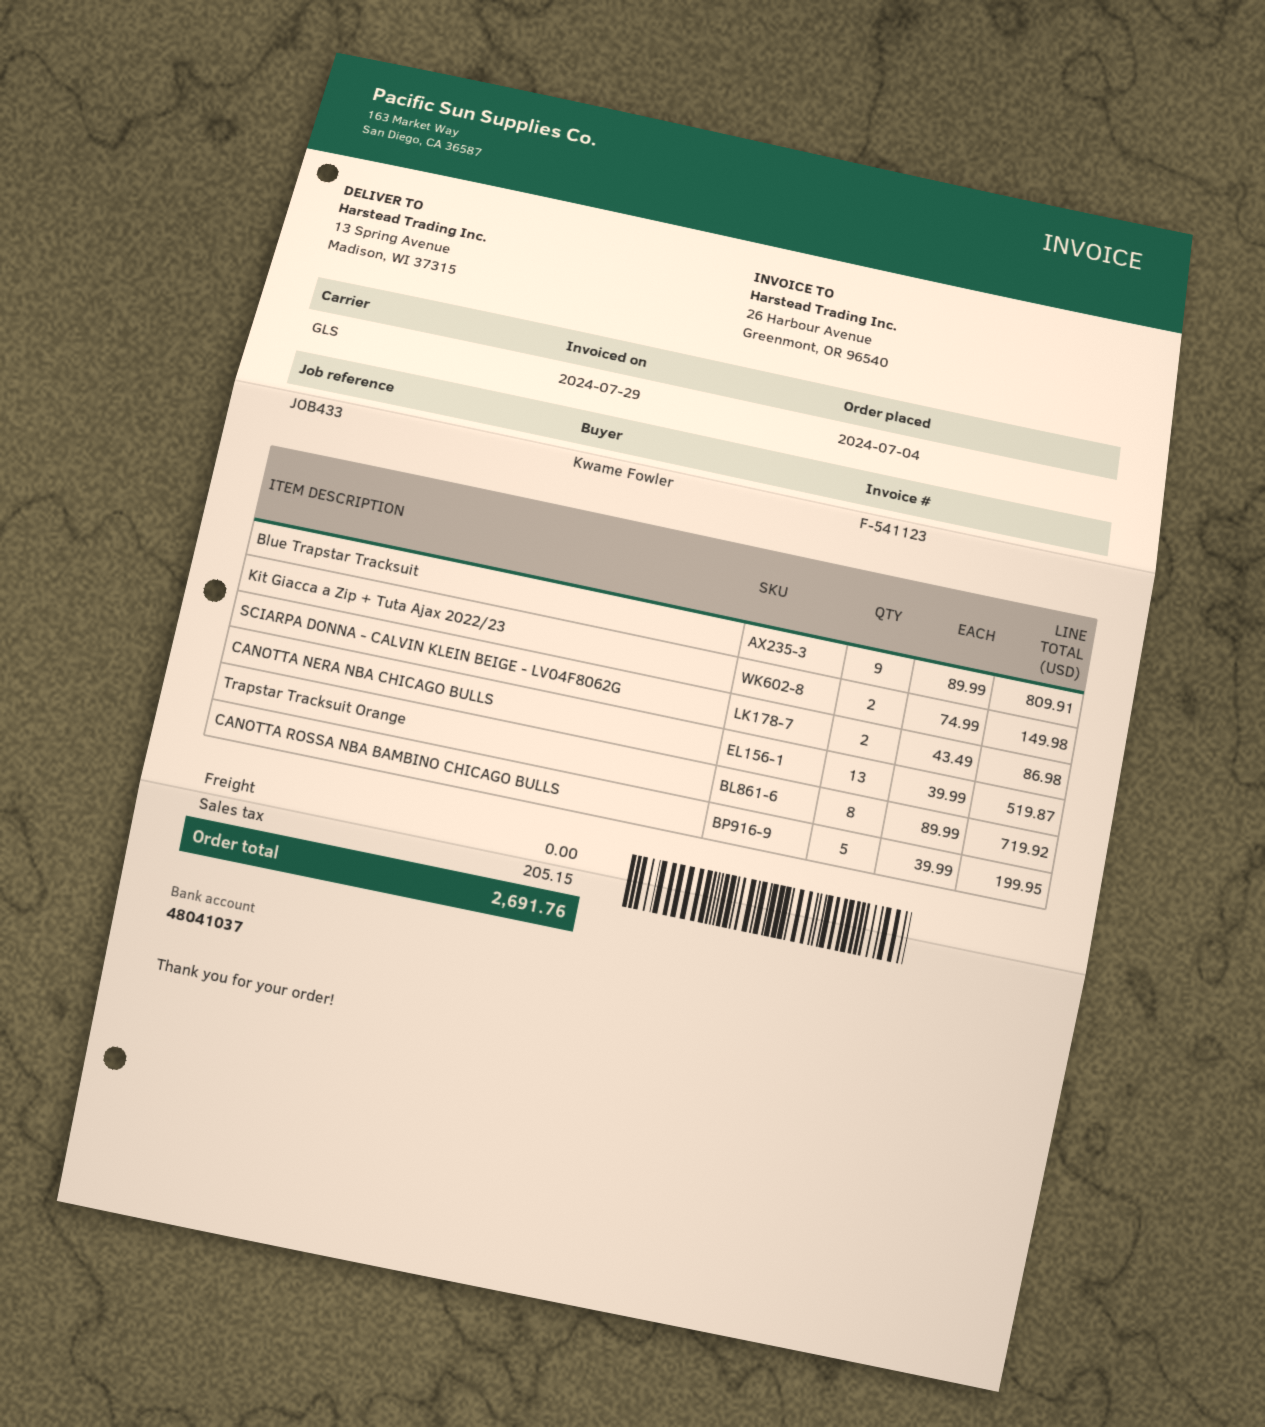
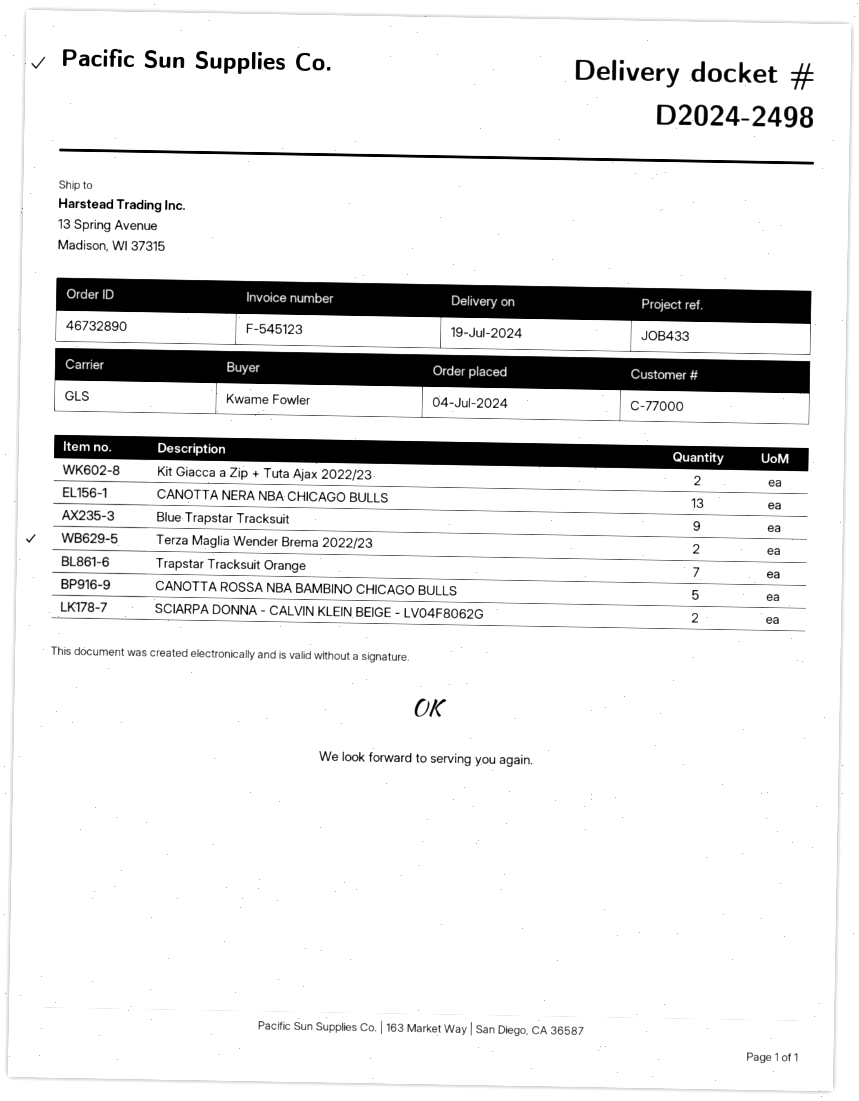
invoice number: F-541123 -> F-545123
Trapstar Tracksuit Orange: 8 -> 7
Terza Maglia Wender Brema 2022/23: none -> 2

